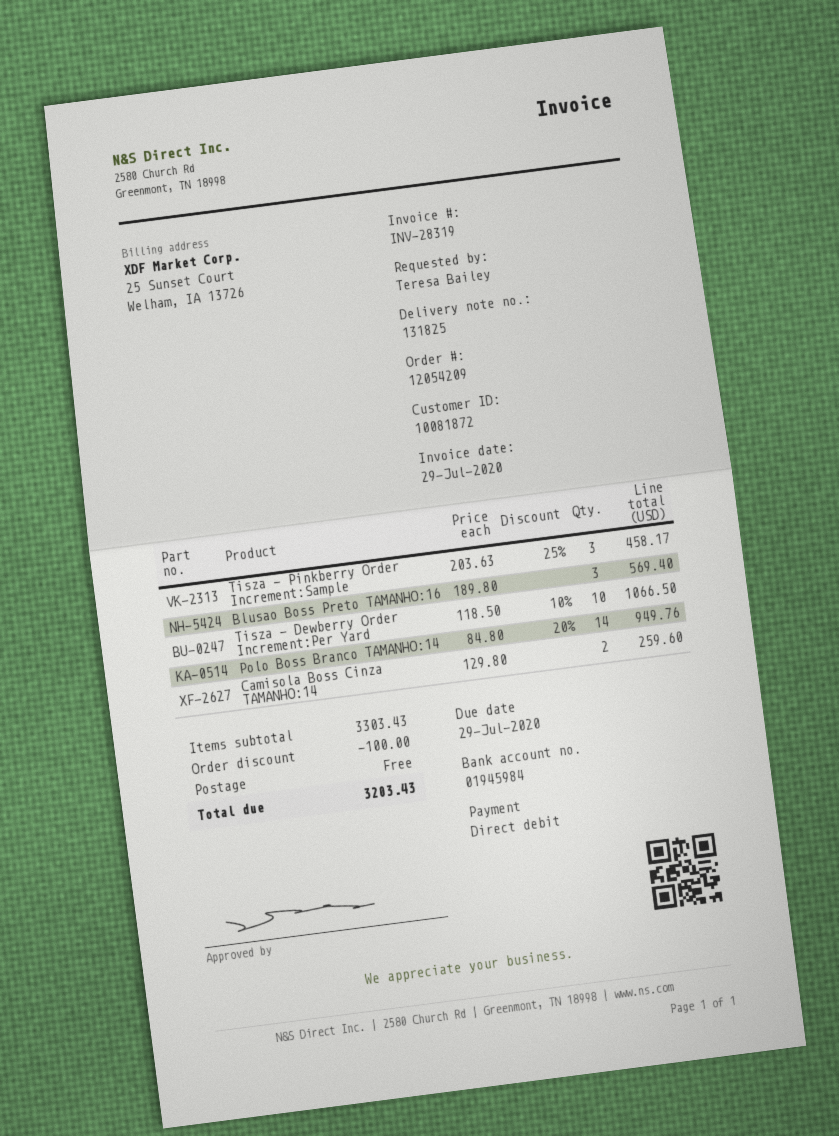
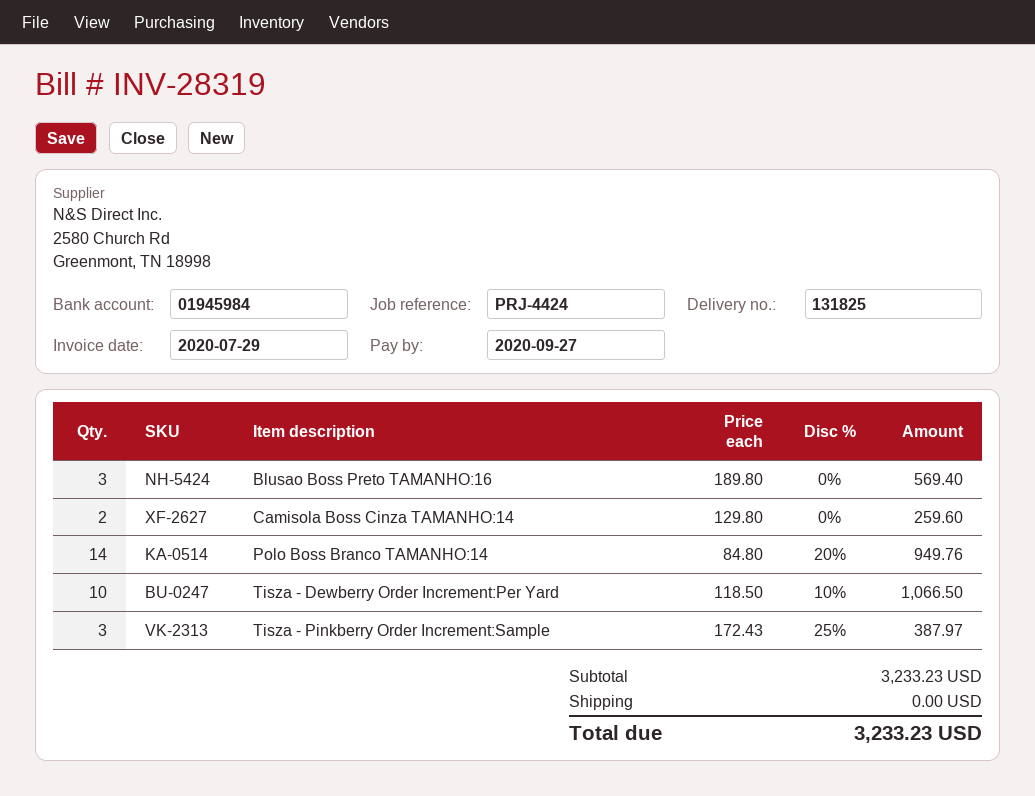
due date: 2020-07-29 -> 2020-09-27
Tisza - Pinkberry Order Increment:Sample: 3 x 203.63 - 25% = 458.17 -> 3 x 172.43 - 25% = 387.97
subtotal: 3303.43 -> 3233.23
discount: 100.00 -> none
total: 3203.43 -> 3233.23

